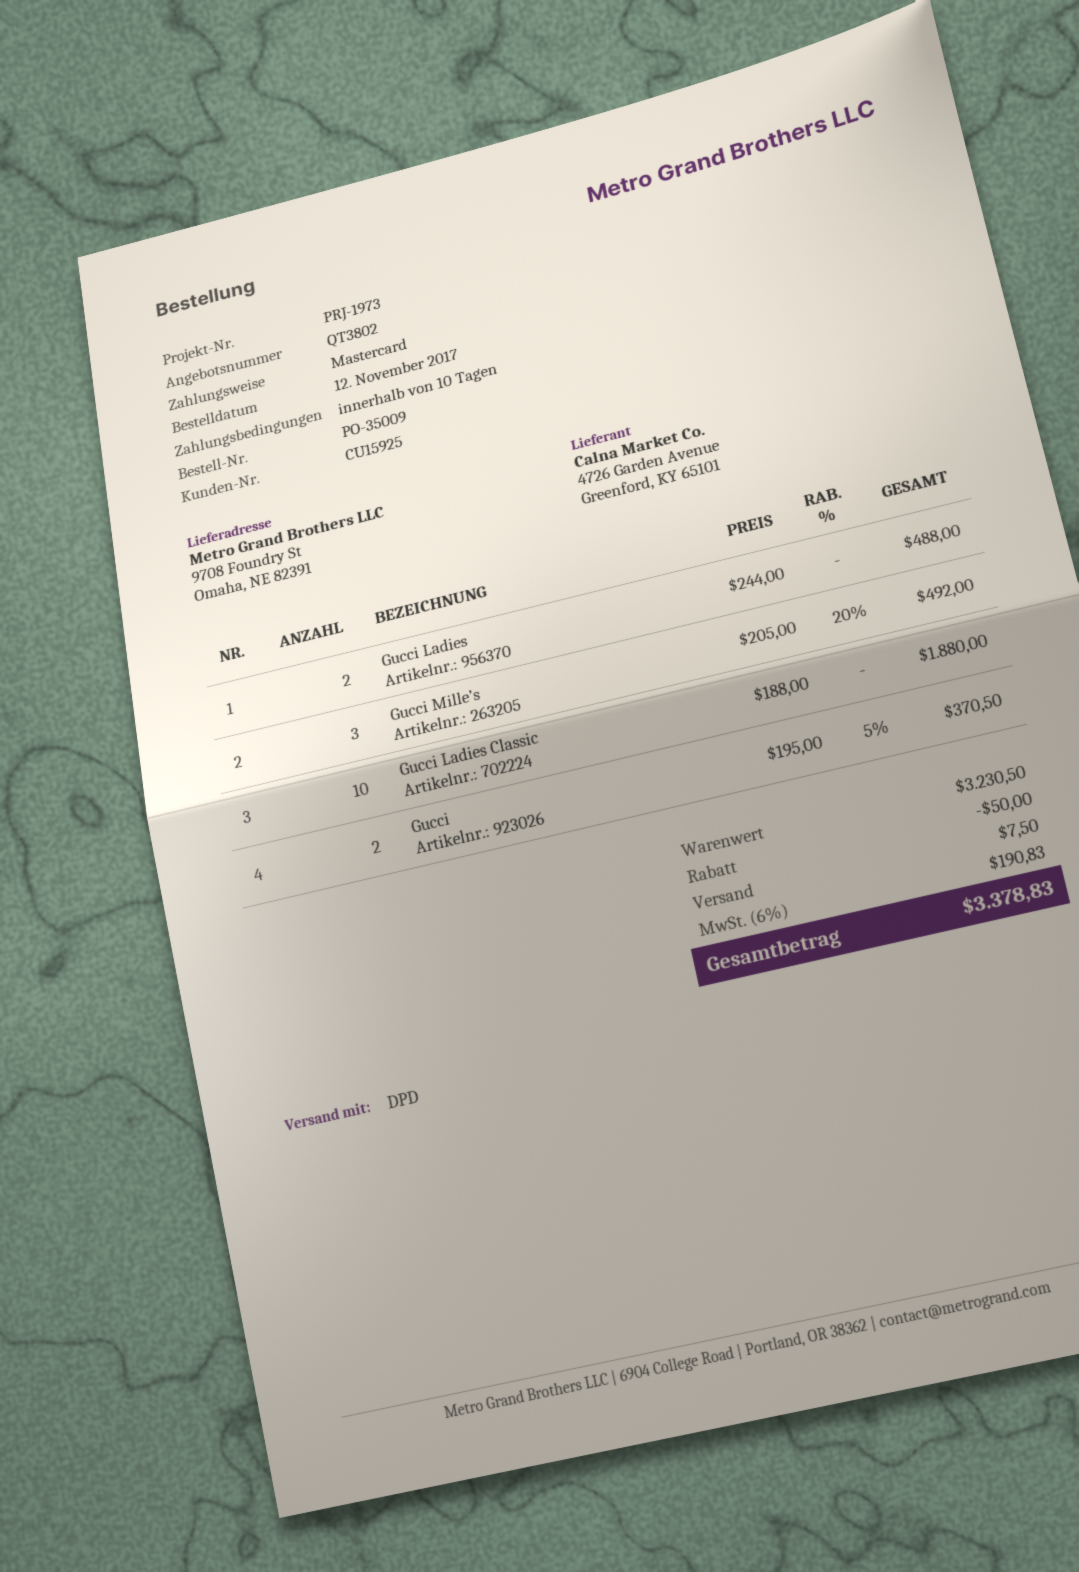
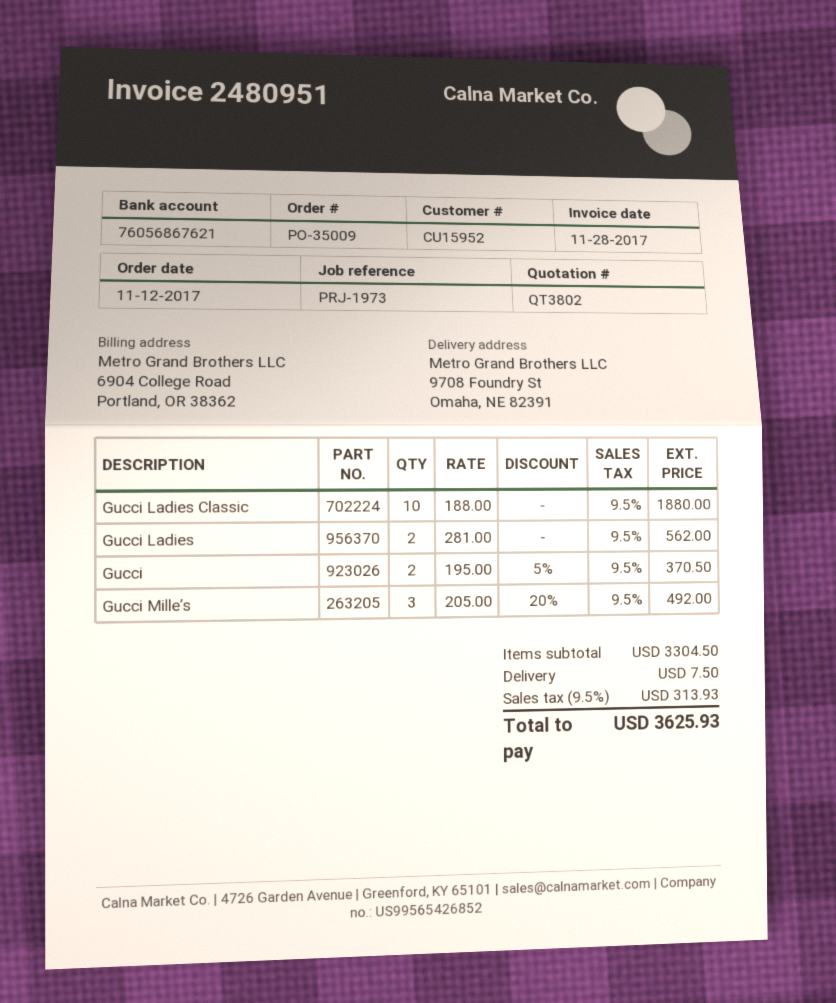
customer number: CU15925 -> CU15952
Gucci Ladies: 2 x 244.00 = 488.00 -> 2 x 281.00 = 562.00
subtotal: 3230.50 -> 3304.50
discount: 50.00 -> none
tax: 6% = 190.83 -> 9.5% = 313.93
total: 3378.83 -> 3625.93

